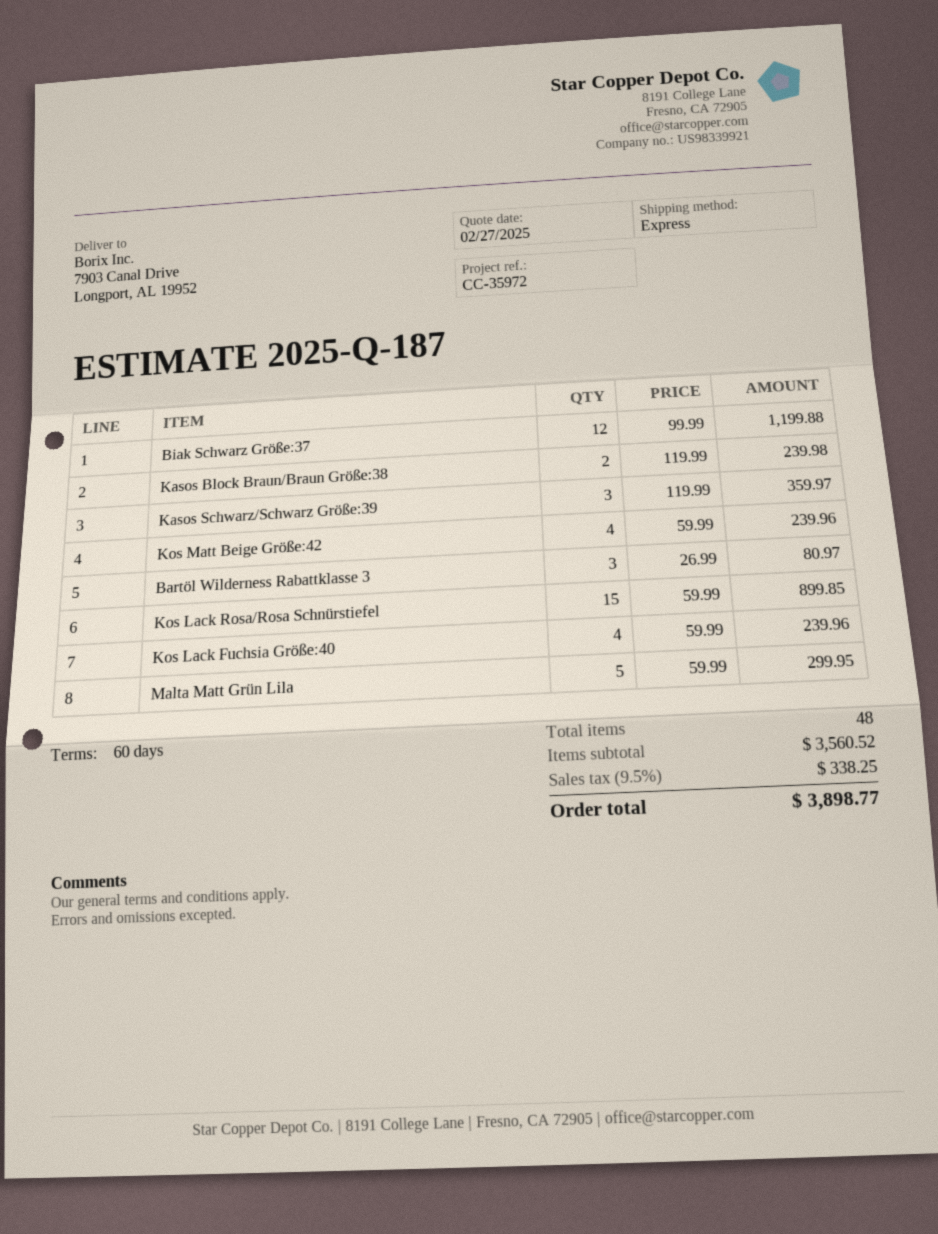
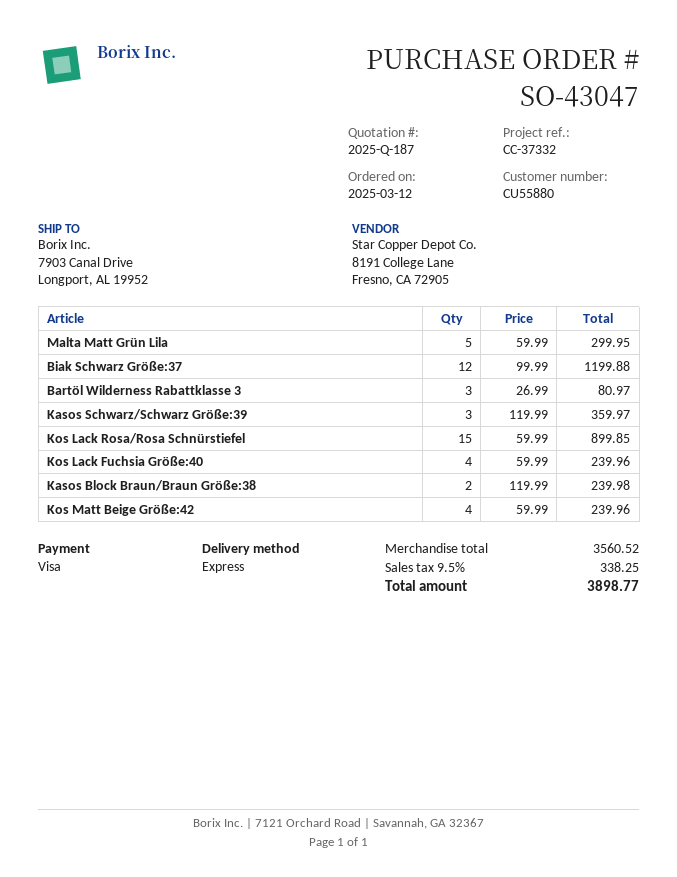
reference: CC-35972 -> CC-37332

